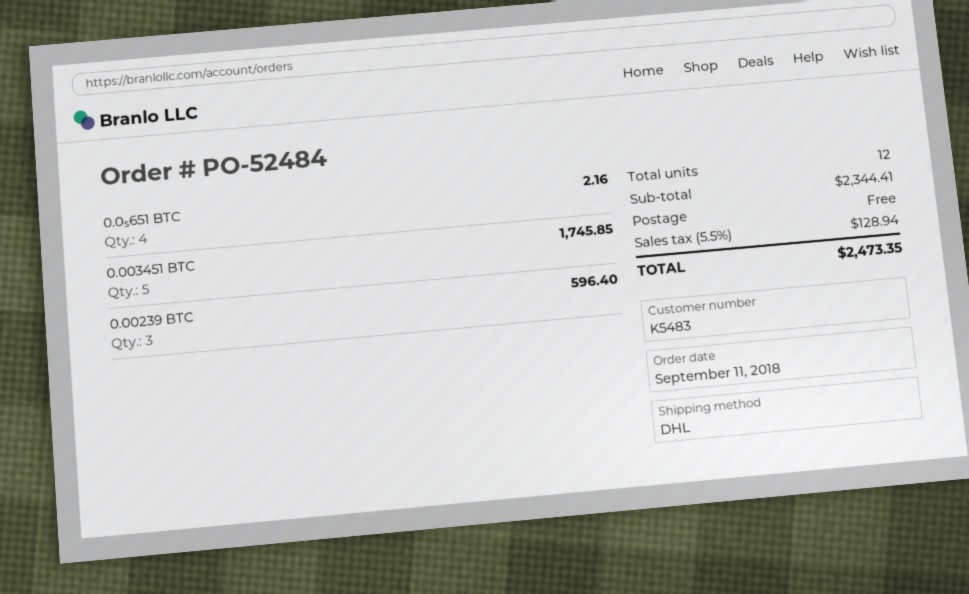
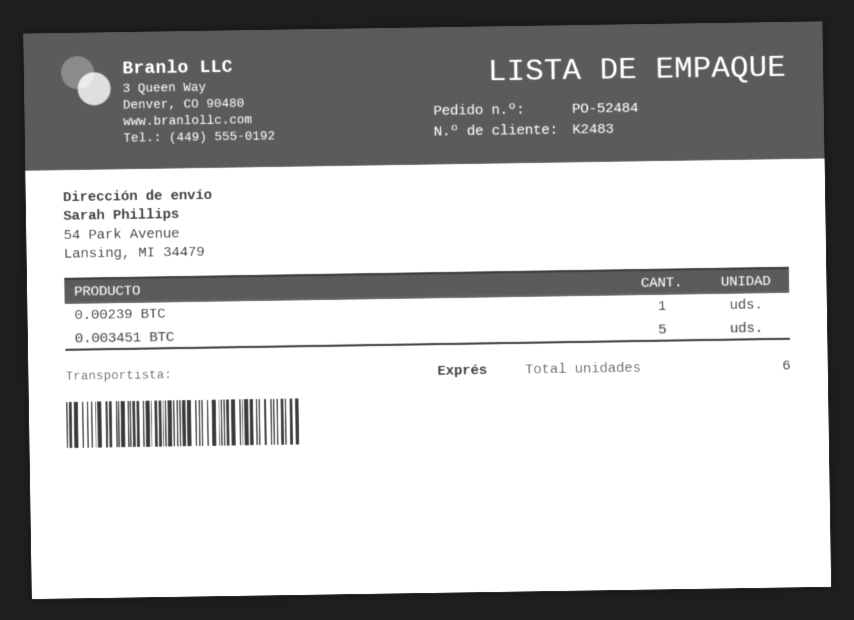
customer number: K5483 -> K2483
shipping method: DHL -> express
0.0₅651 BTC: 4 -> none
0.00239 BTC: 3 -> 1
total quantity: 12 -> 6

